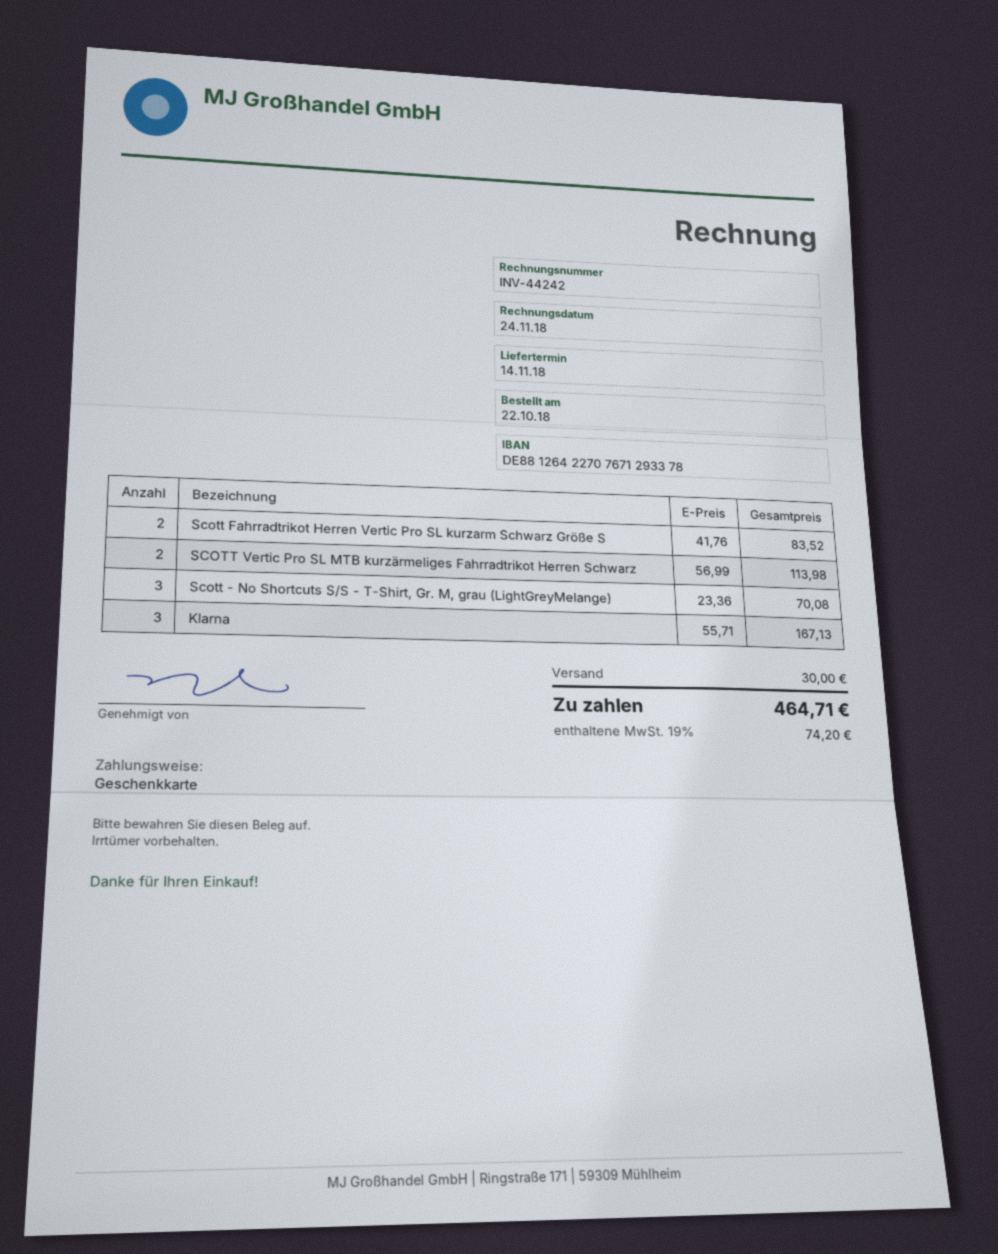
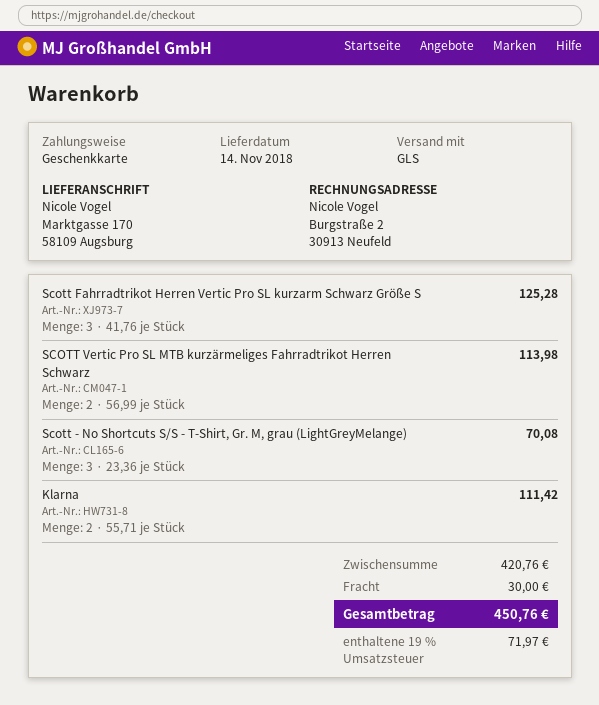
Scott Fahrradtrikot Herren Vertic Pro SL kurzarm Schwarz Größe S: 2 x 41.76 = 83.52 -> 3 x 41.76 = 125.28
Klarna: 3 x 55.71 = 167.13 -> 2 x 55.71 = 111.42
tax: 19% = 74.20 -> 19% = 71.97
total: 464.71 -> 450.76

